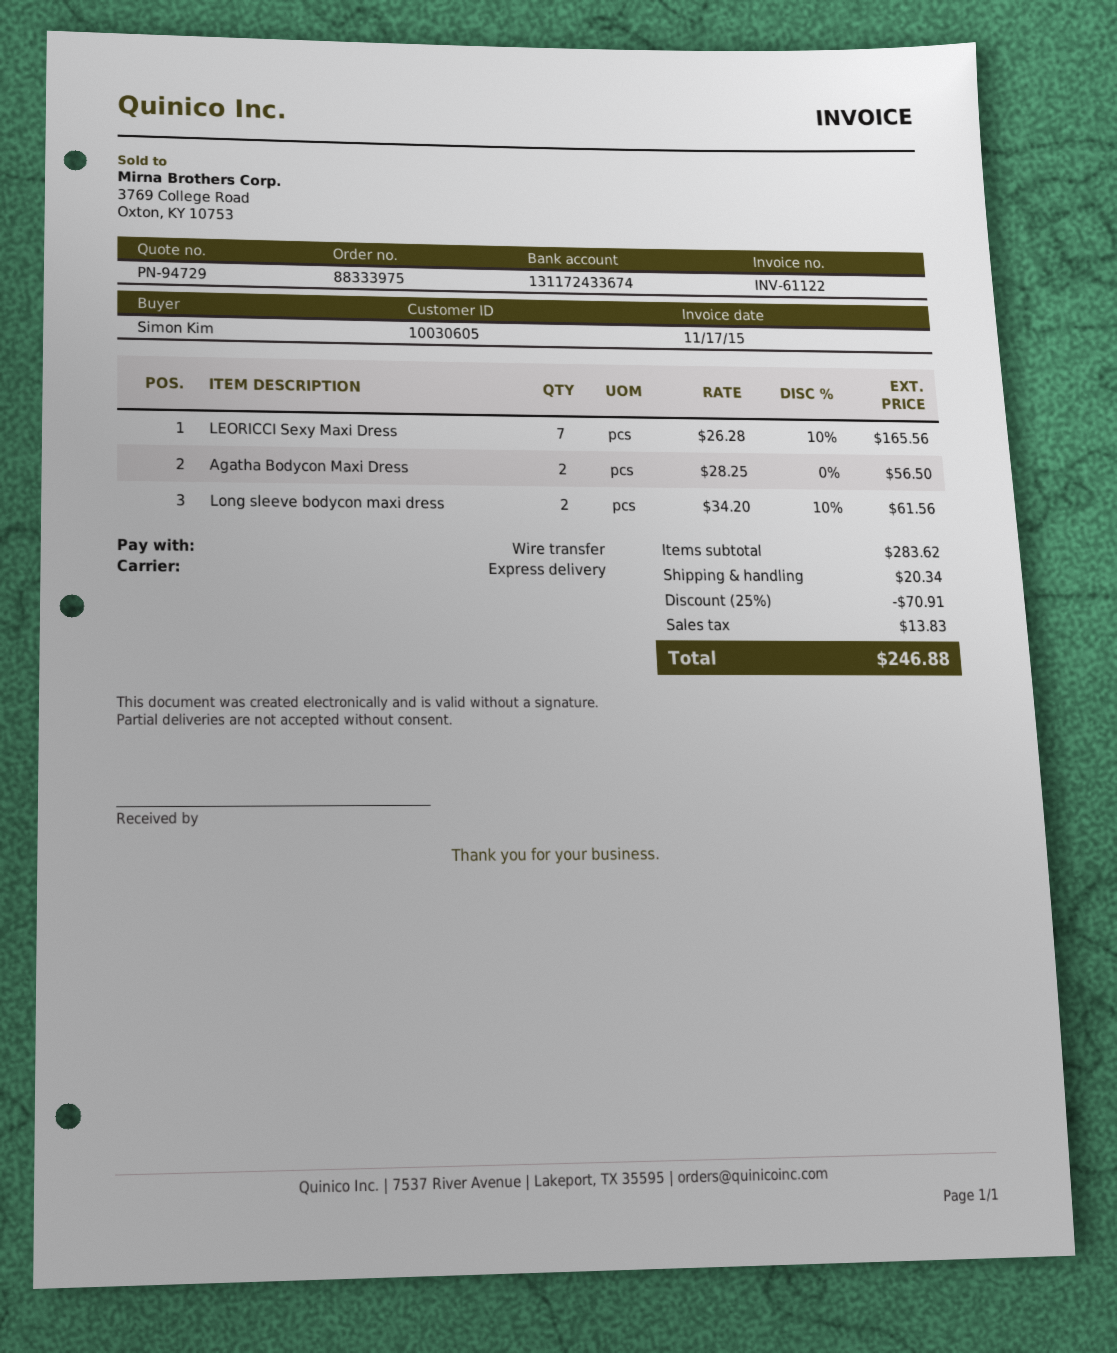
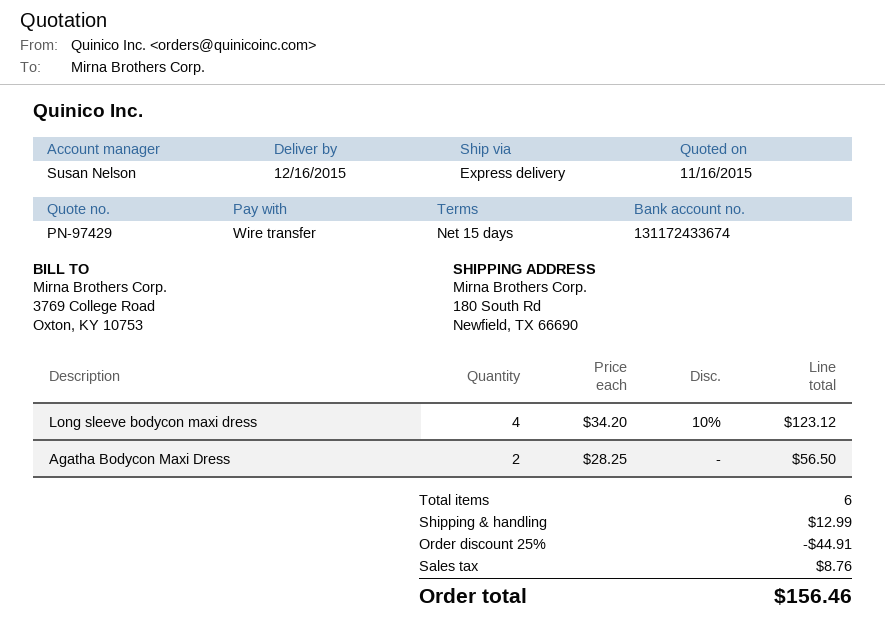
quote number: PN-94729 -> PN-97429
LEORICCI Sexy Maxi Dress: 7 x 26.28 - 10% = 165.56 -> none
Long sleeve bodycon maxi dress: 2 x 34.20 - 10% = 61.56 -> 4 x 34.20 - 10% = 123.12
discount: 25% = 70.91 -> 25% = 44.91
shipping: 20.34 -> 12.99
tax: 13.83 -> 8.76
total: 246.88 -> 156.46

